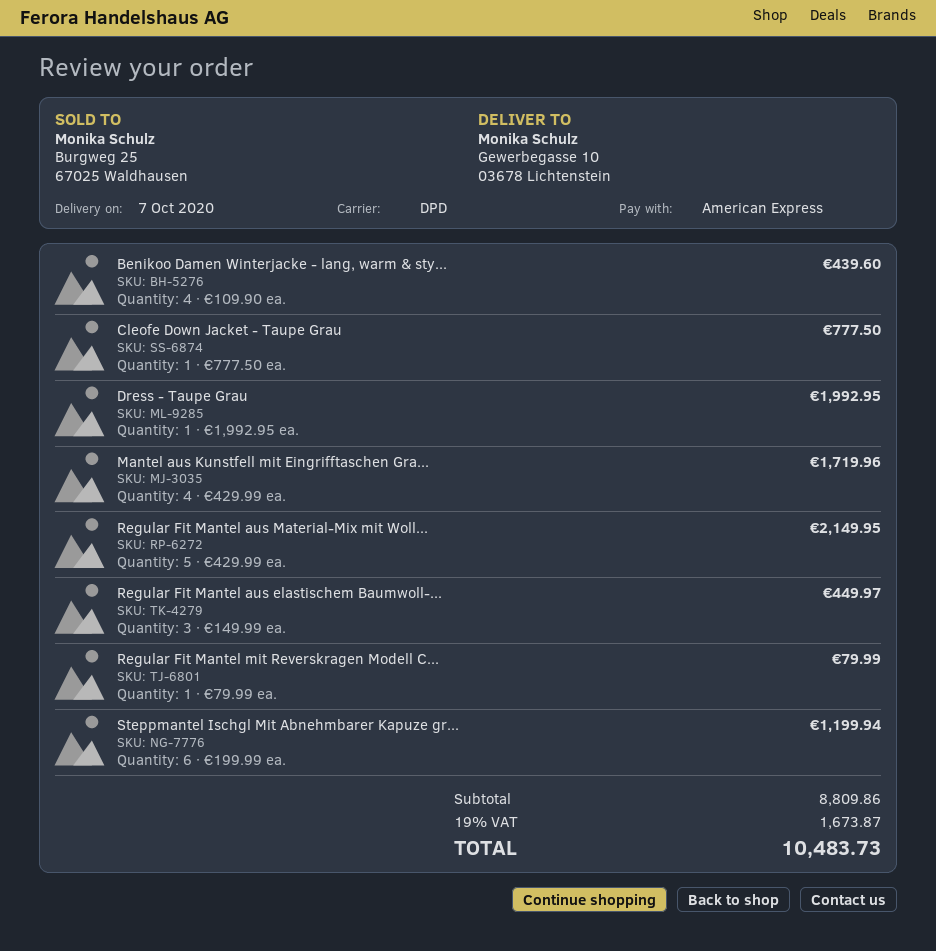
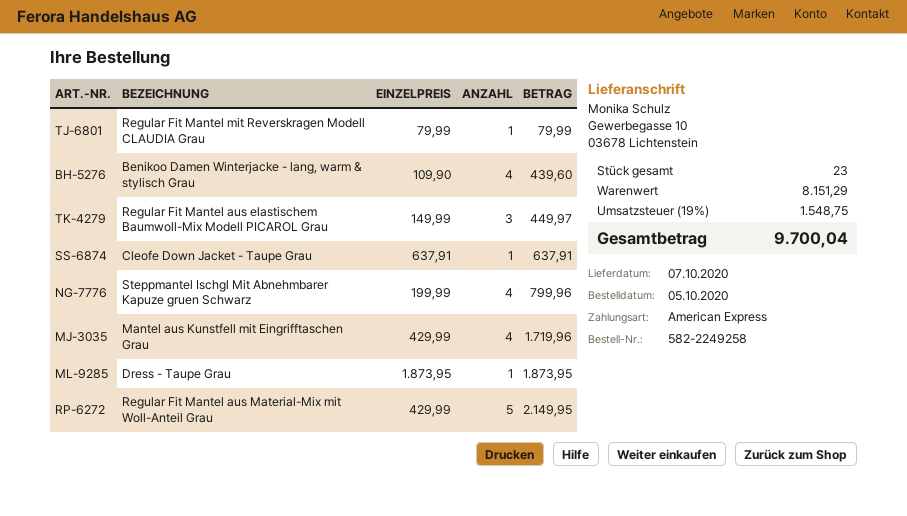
Cleofe Down Jacket - Taupe Grau: 1 x 777.50 = 777.50 -> 1 x 637.91 = 637.91
Dress - Taupe Grau: 1 x 1992.95 = 1992.95 -> 1 x 1873.95 = 1873.95
Steppmantel Ischgl Mit Abnehmbarer Kapuze gr...: 6 x 199.99 = 1199.94 -> 4 x 199.99 = 799.96
subtotal: 8809.86 -> 8151.29
tax: 19% = 1673.87 -> 19% = 1548.75
total: 10483.73 -> 9700.04

